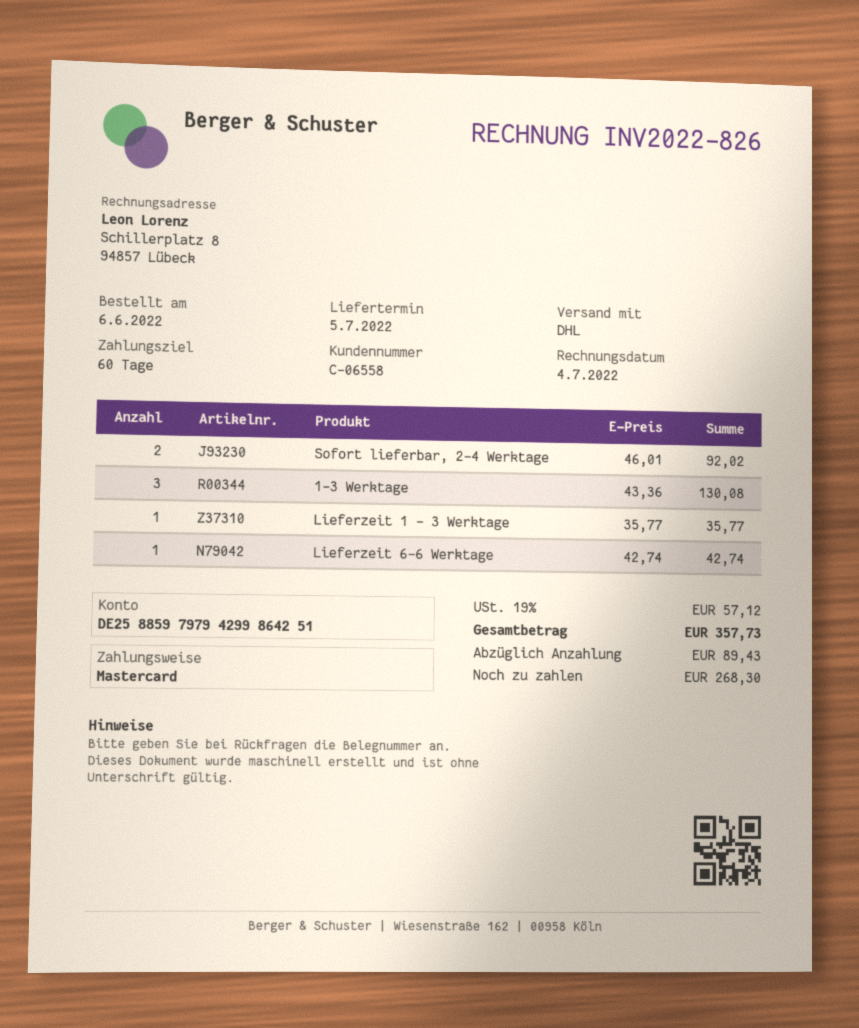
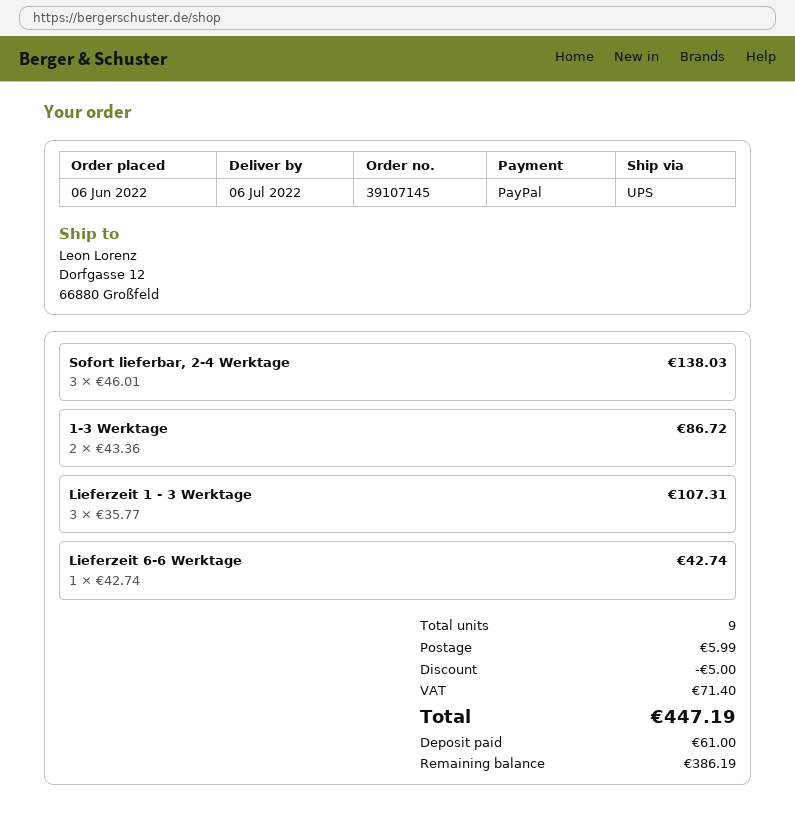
delivery date: 2022-07-05 -> 2022-07-06
payment method: Mastercard -> PayPal
shipping method: DHL -> UPS
Sofort lieferbar, 2-4 Werktage: 2 x 46.01 = 92.02 -> 3 x 46.01 = 138.03
1-3 Werktage: 3 x 43.36 = 130.08 -> 2 x 43.36 = 86.72
Lieferzeit 1 - 3 Werktage: 1 x 35.77 = 35.77 -> 3 x 35.77 = 107.31
discount: none -> 5.00
shipping: none -> 5.99
tax: 57.12 -> 71.40
total: 357.73 -> 447.19
deposit: 89.43 -> 61.00
balance: 268.30 -> 386.19

